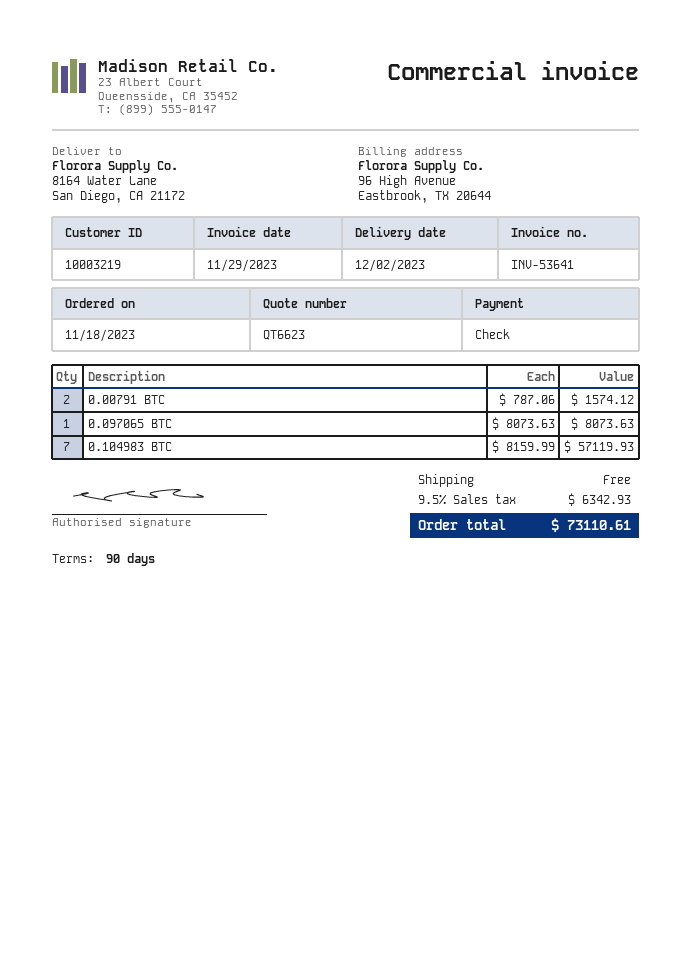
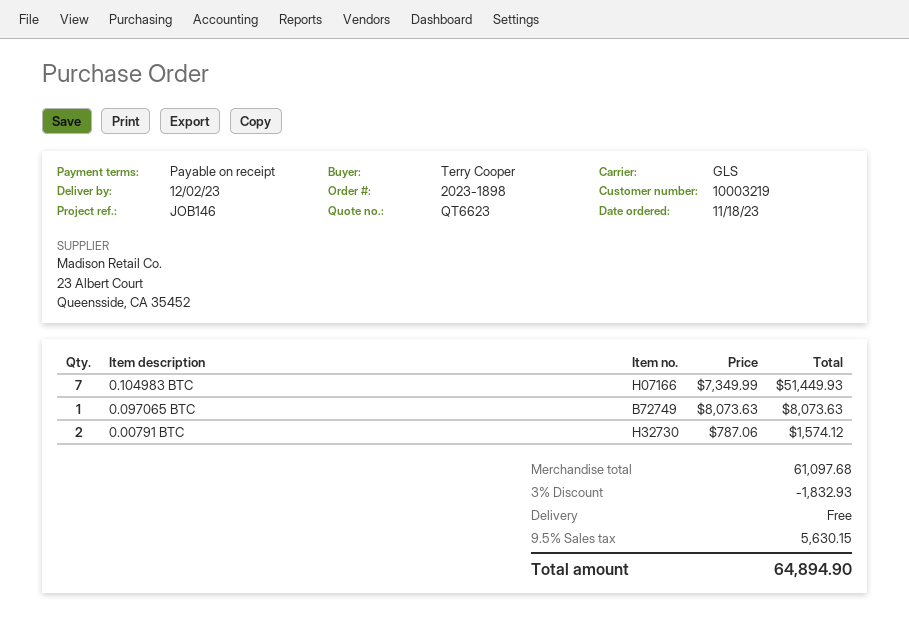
payment terms: 90 days -> on receipt
0.104983 BTC: 7 x 8159.99 = 57119.93 -> 7 x 7349.99 = 51449.93
discount: none -> 3% = 1832.93
tax: 9.5% = 6342.93 -> 9.5% = 5630.15
total: 73110.61 -> 64894.90

